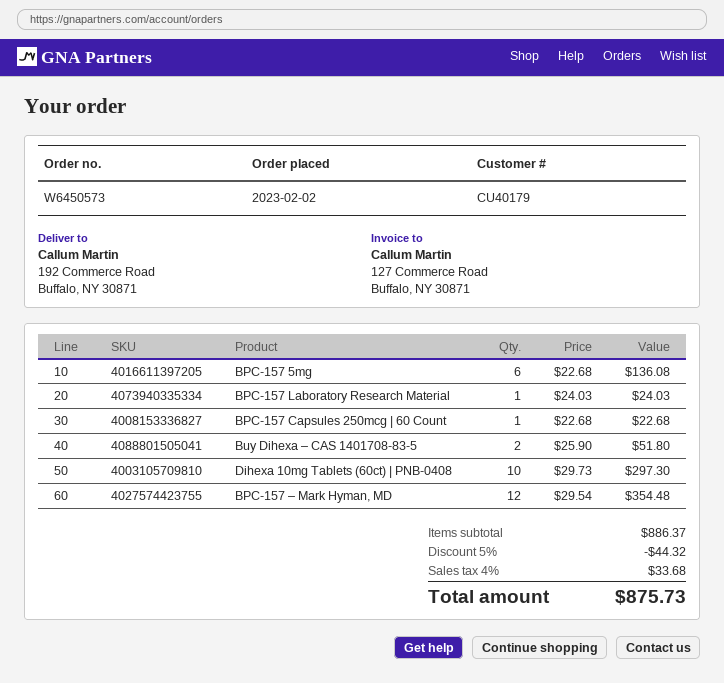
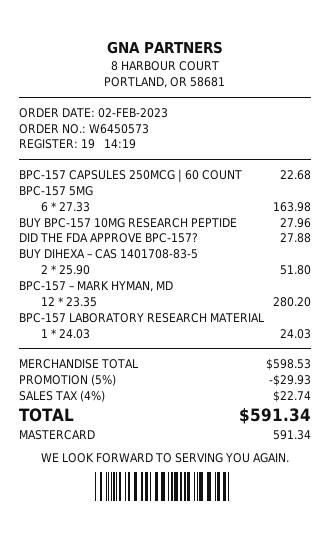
BPC-157 5mg: 6 x 22.68 = 136.08 -> 6 x 27.33 = 163.98
Dihexa 10mg Tablets (60ct) | PNB-0408: 10 x 29.73 = 297.30 -> none
BPC-157 – Mark Hyman, MD: 12 x 29.54 = 354.48 -> 12 x 23.35 = 280.20
BUY BPC-157 10MG RESEARCH PEPTIDE: none -> 1 x 27.96 = 27.96
DID THE FDA APPROVE BPC-157?: none -> 1 x 27.88 = 27.88
subtotal: 886.37 -> 598.53
discount: 5% = 44.32 -> 5% = 29.93
tax: 4% = 33.68 -> 4% = 22.74
total: 875.73 -> 591.34

